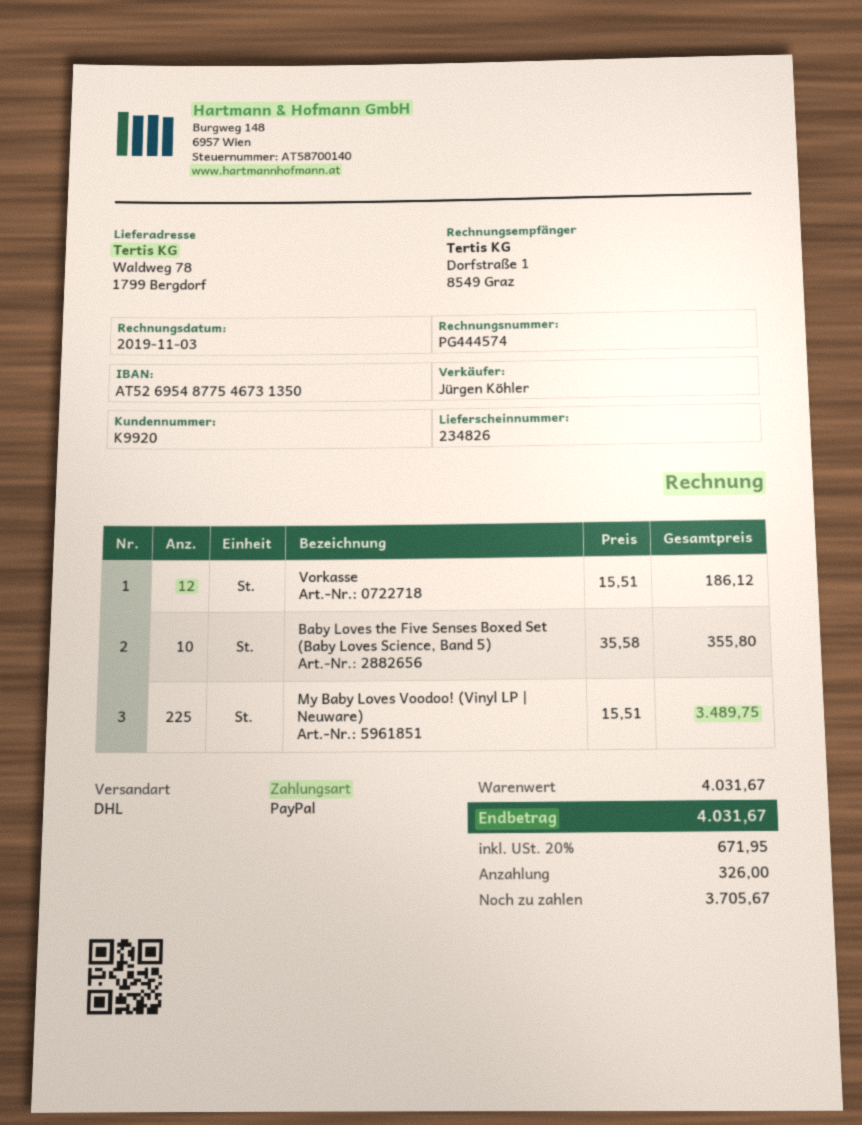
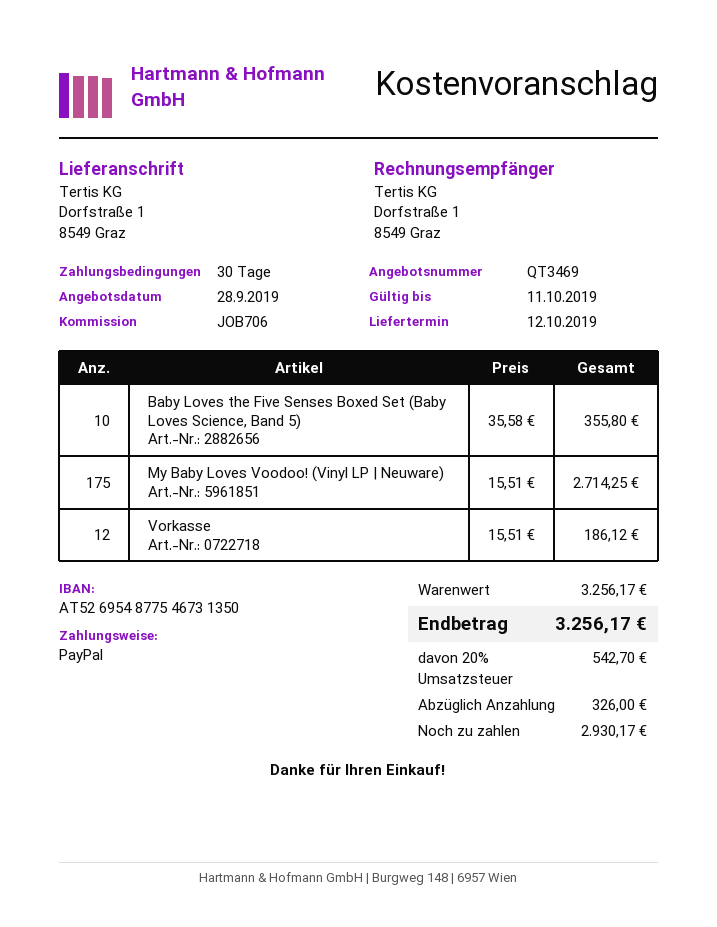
ship to: Waldweg 78, 1799 Bergdorf -> Dorfstraße 1, 8549 Graz
My Baby Loves Voodoo! (Vinyl LP | Neuware): 225 x 15.51 = 3489.75 -> 175 x 15.51 = 2714.25
subtotal: 4031.67 -> 3256.17
tax: 20% = 671.95 -> 20% = 542.70
total: 4031.67 -> 3256.17
balance: 3705.67 -> 2930.17

